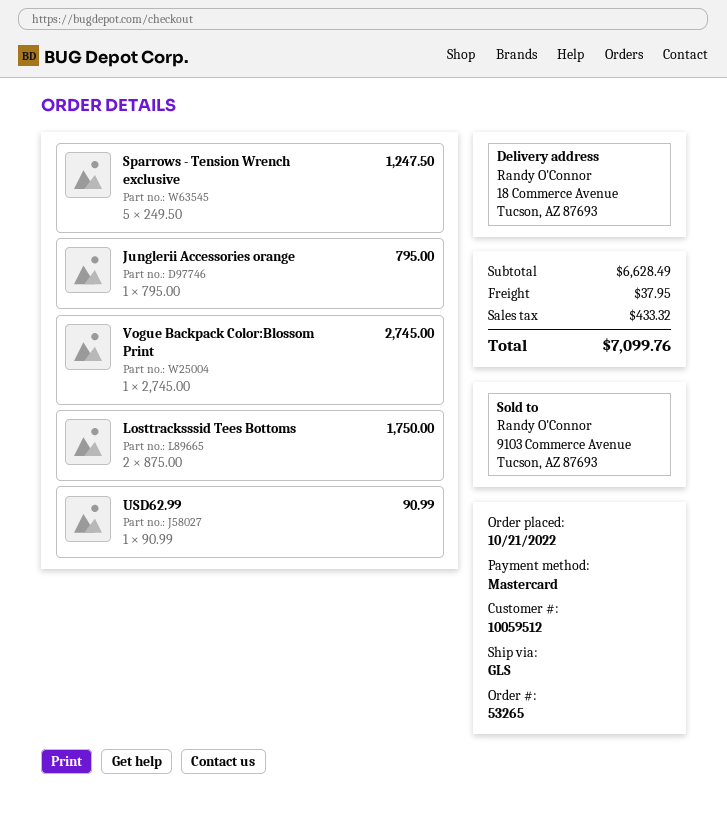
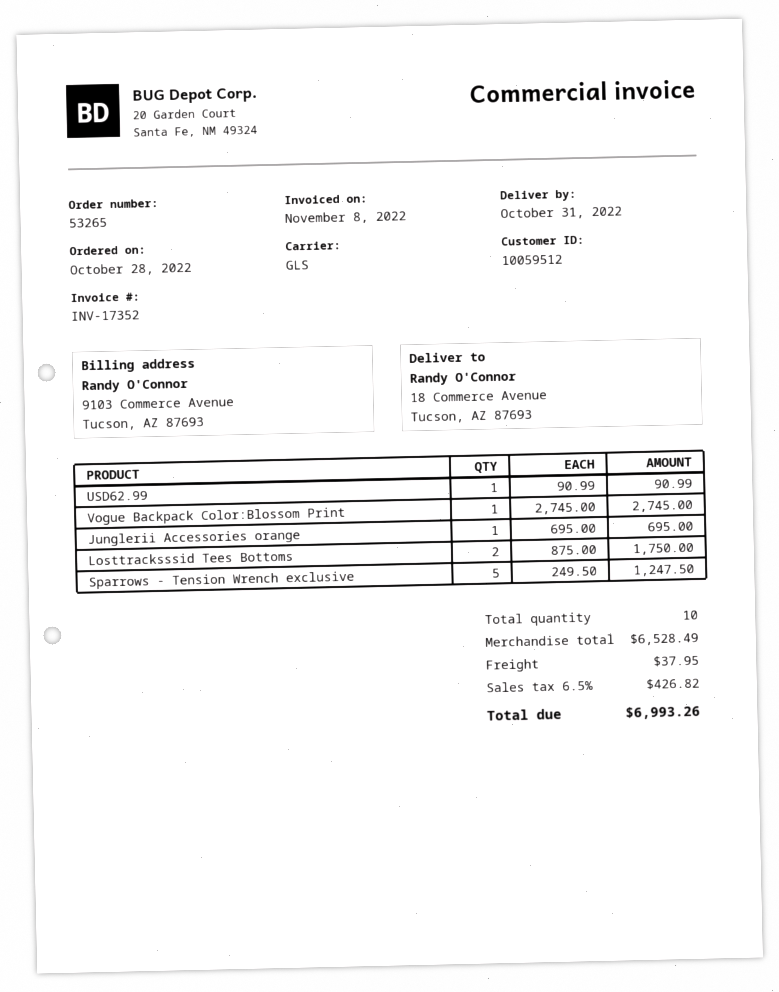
order date: 2022-10-21 -> 2022-10-28
Junglerii Accessories orange: 1 x 795.00 = 795.00 -> 1 x 695.00 = 695.00
subtotal: 6628.49 -> 6528.49
tax: 433.32 -> 426.82
total: 7099.76 -> 6993.26

